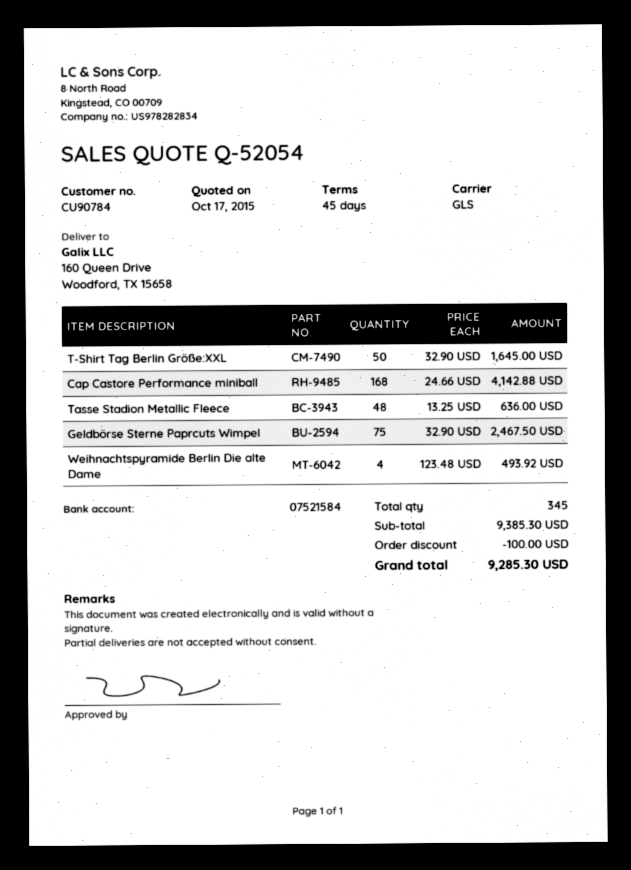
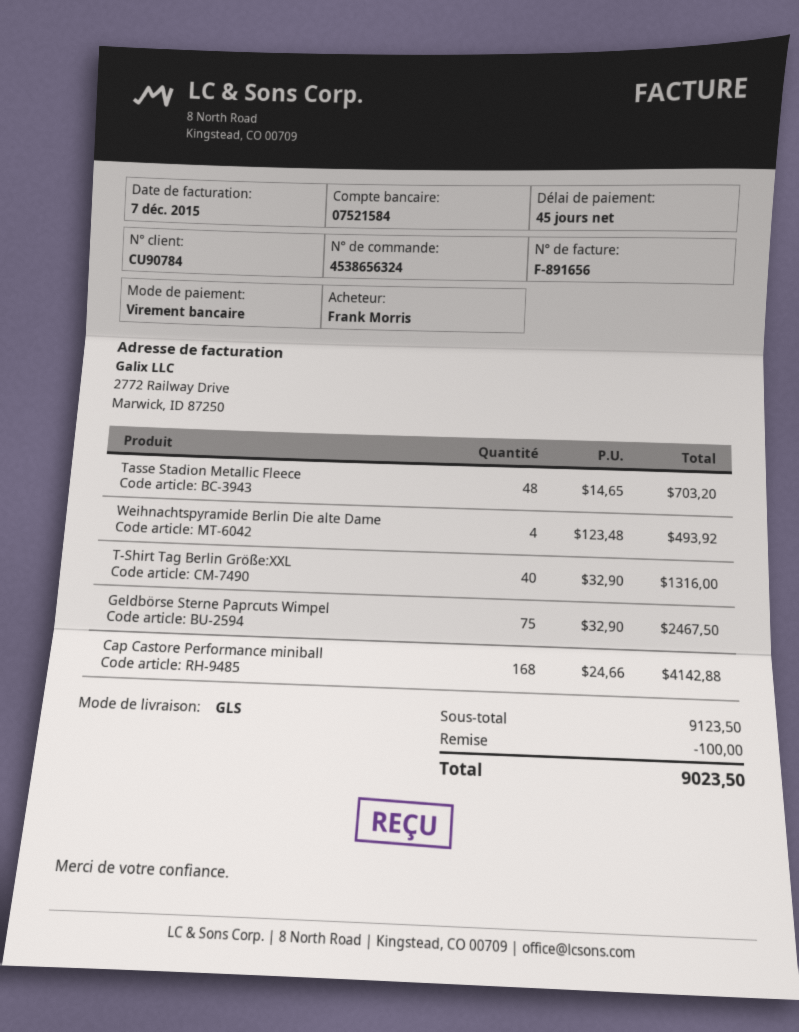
T-Shirt Tag Berlin Größe:XXL: 50 x 32.90 = 1645.00 -> 40 x 32.90 = 1316.00
Tasse Stadion Metallic Fleece: 48 x 13.25 = 636.00 -> 48 x 14.65 = 703.20
subtotal: 9385.30 -> 9123.50
total: 9285.30 -> 9023.50

